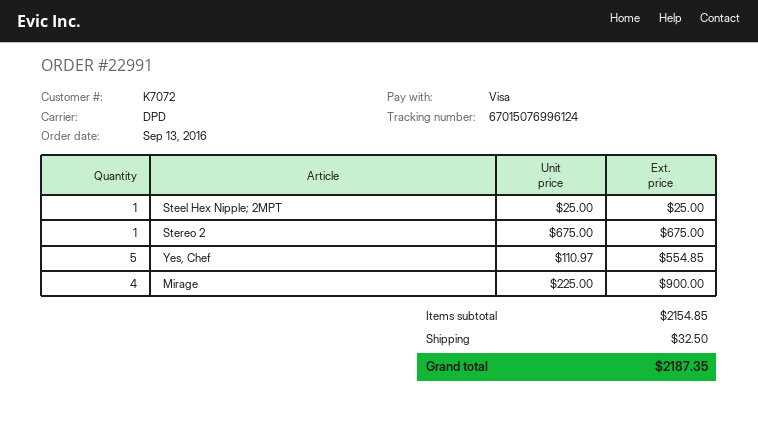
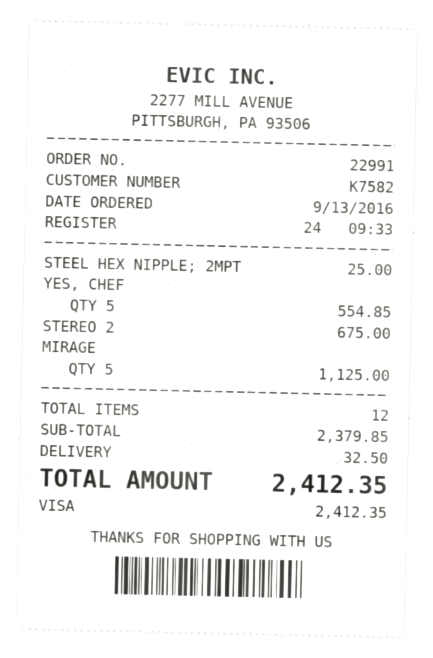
customer number: K7072 -> K7582
Mirage: 4 for 900.00 -> 5 for 1125.00
subtotal: 2154.85 -> 2379.85
total: 2187.35 -> 2412.35

